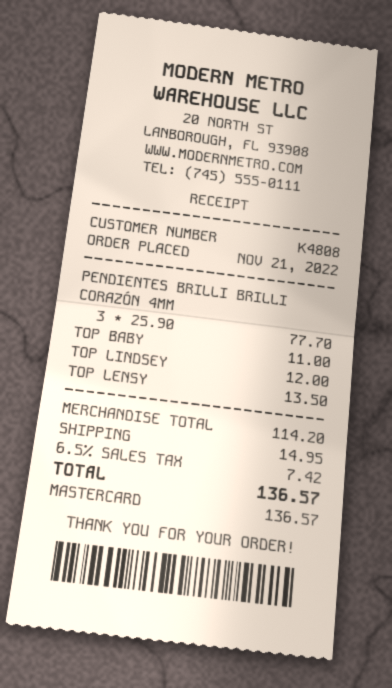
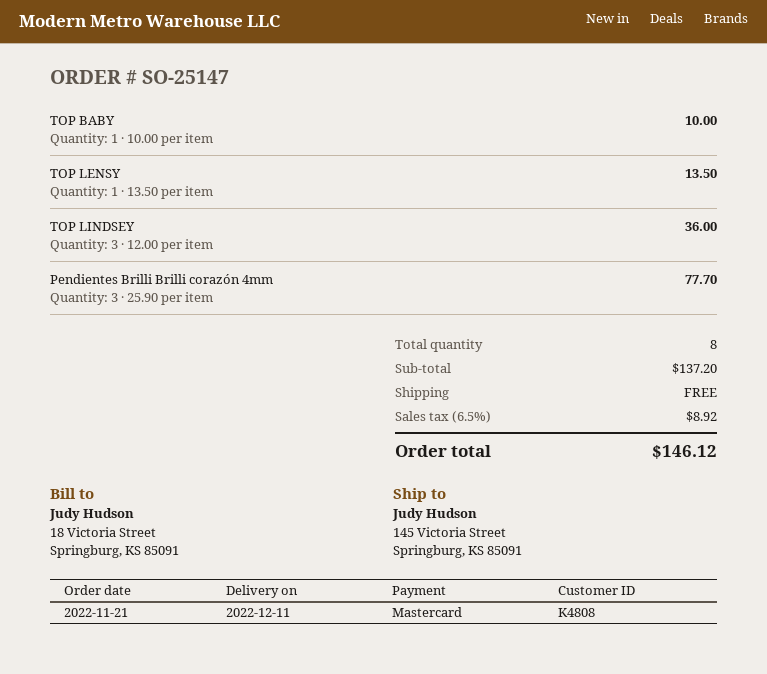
TOP BABY: 1 x 11.00 = 11.00 -> 1 x 10.00 = 10.00
TOP LINDSEY: 1 x 12.00 = 12.00 -> 3 x 12.00 = 36.00
subtotal: 114.20 -> 137.20
shipping: 14.95 -> 0.00
tax: 6.5% = 7.42 -> 6.5% = 8.92
total: 136.57 -> 146.12

